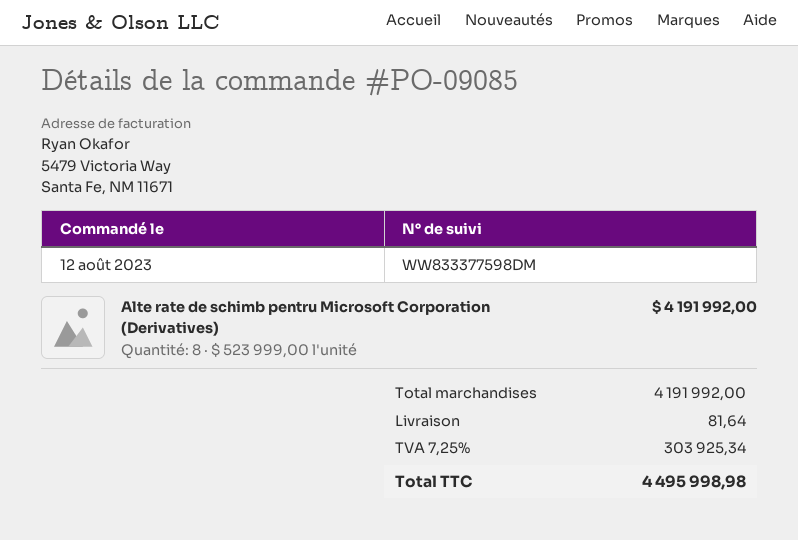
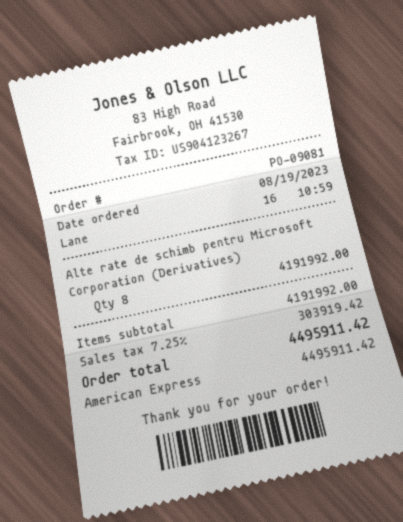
order number: PO-09085 -> PO-09081
order date: 2023-08-12 -> 2023-08-19
shipping: 81.64 -> none
tax: 7.25% = 303925.34 -> 7.25% = 303919.42
total: 4495998.98 -> 4495911.42

